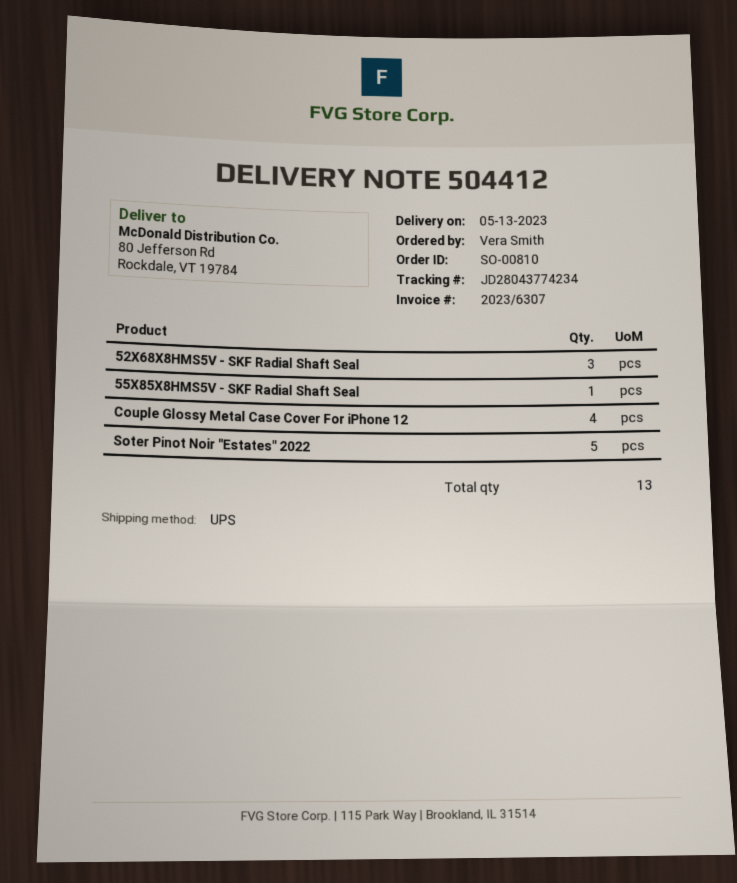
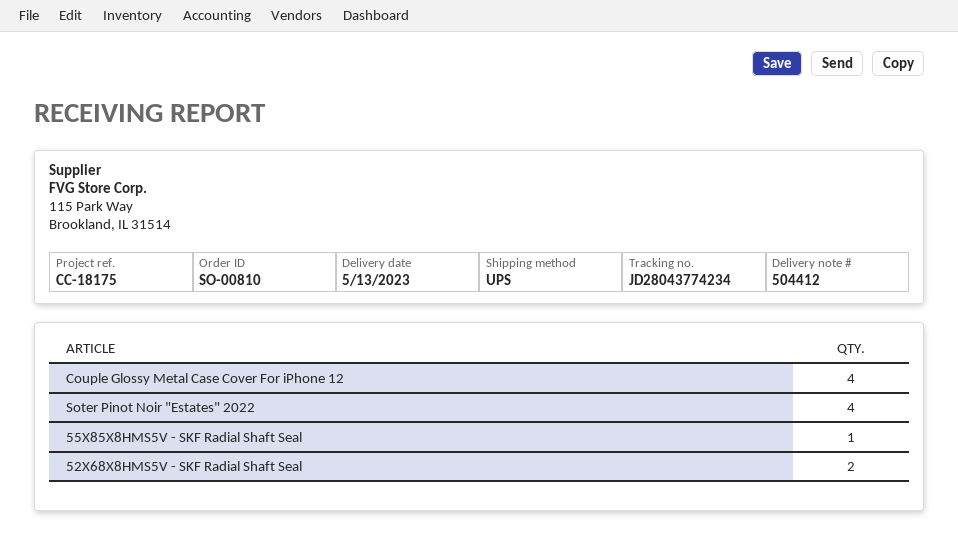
52X68X8HMS5V - SKF Radial Shaft Seal: 3 -> 2
Soter Pinot Noir "Estates" 2022: 5 -> 4

